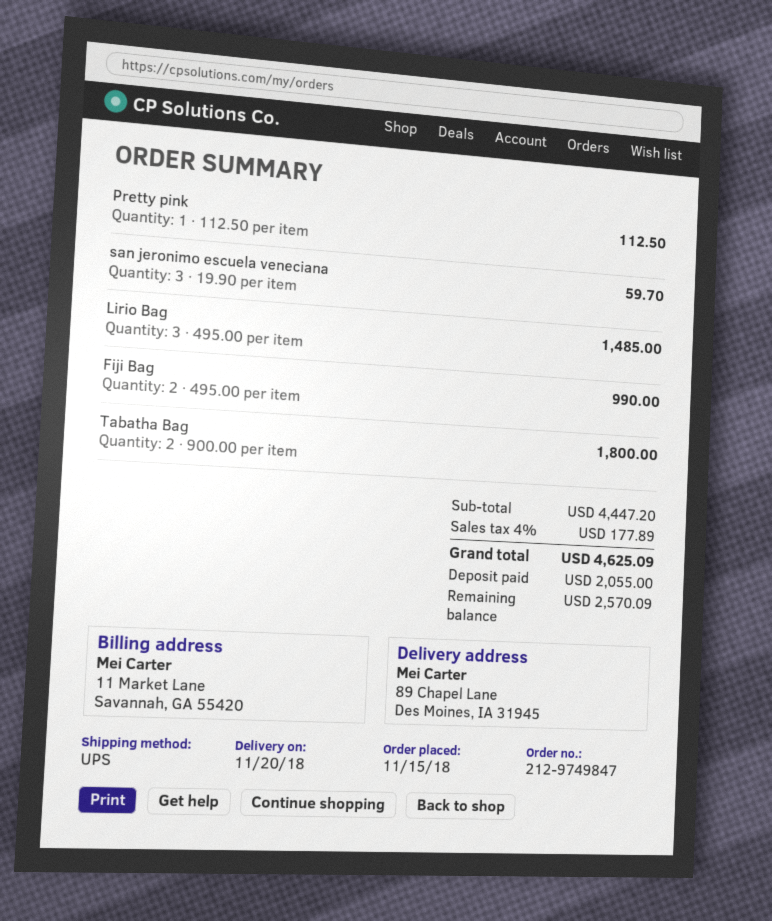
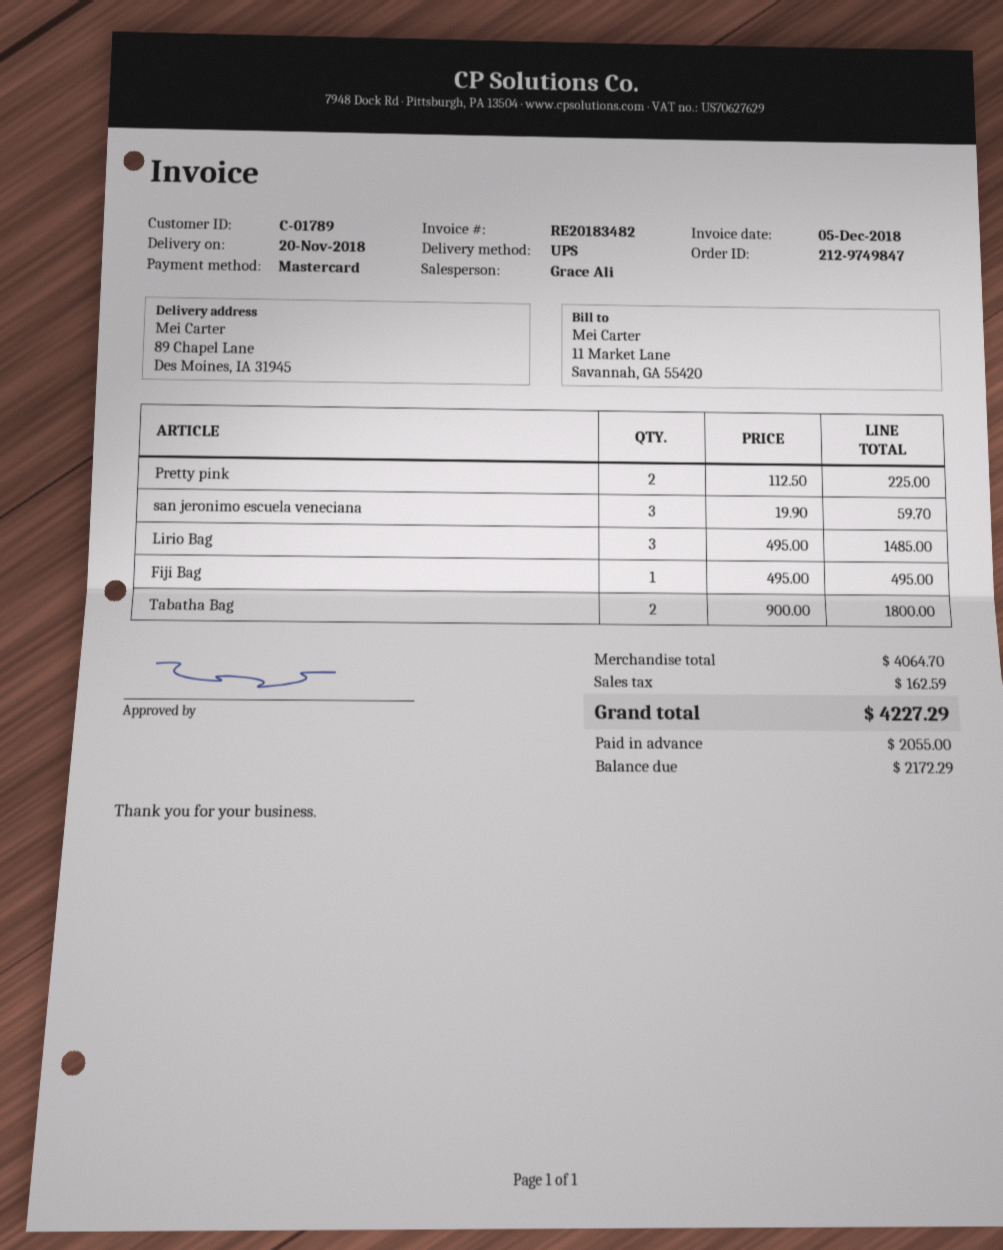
Pretty pink: 1 x 112.50 = 112.50 -> 2 x 112.50 = 225.00
Fiji Bag: 2 x 495.00 = 990.00 -> 1 x 495.00 = 495.00
subtotal: 4447.20 -> 4064.70
tax: 177.89 -> 162.59
total: 4625.09 -> 4227.29
balance: 2570.09 -> 2172.29

